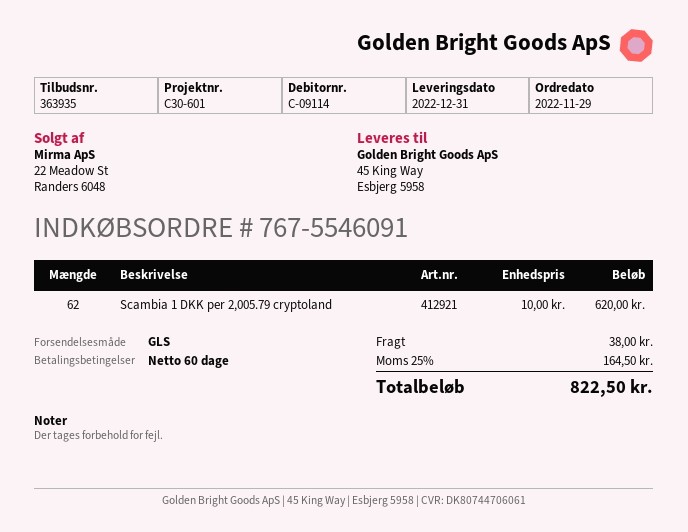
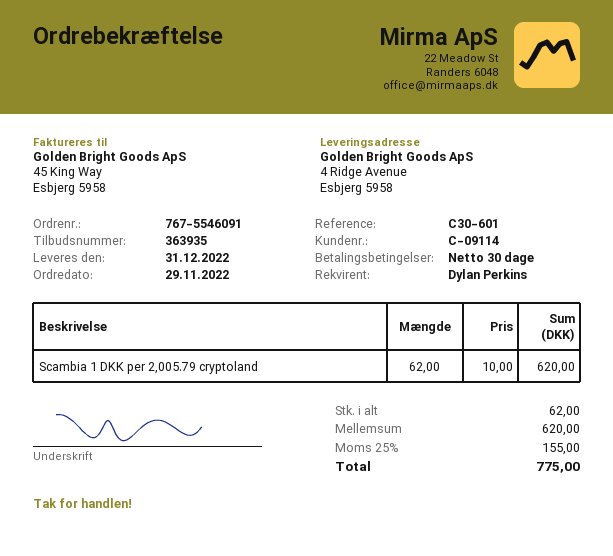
payment terms: 60 days -> 30 days
ship to: 45 King Way, Esbjerg 5958 -> 4 Ridge Avenue, Esbjerg 5958
shipping: 38.00 -> none
tax: 25% = 164.50 -> 25% = 155.00
total: 822.50 -> 775.00

